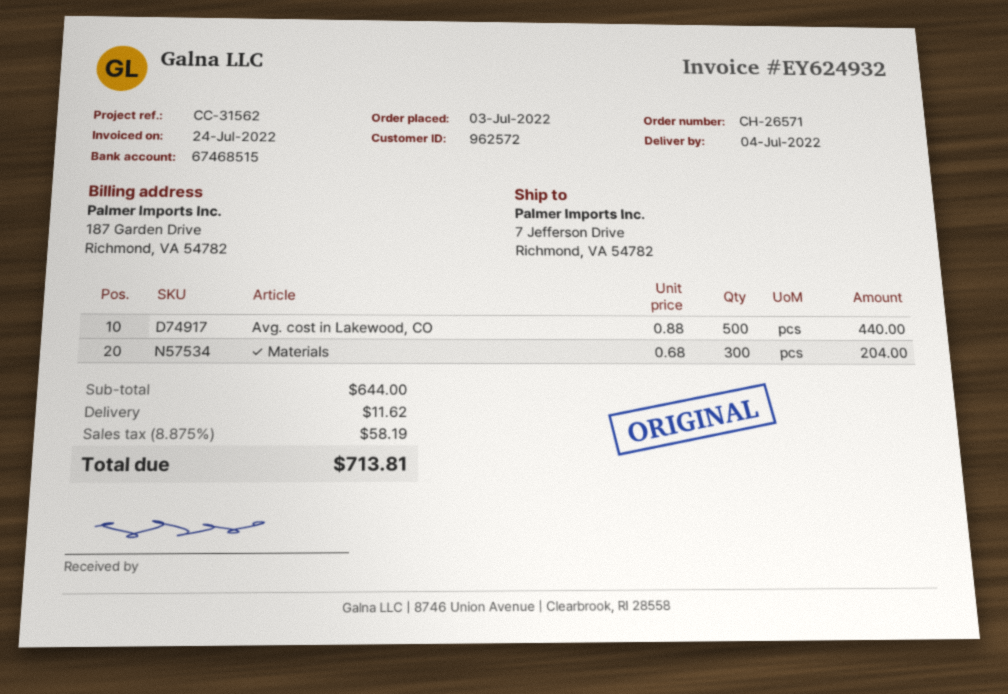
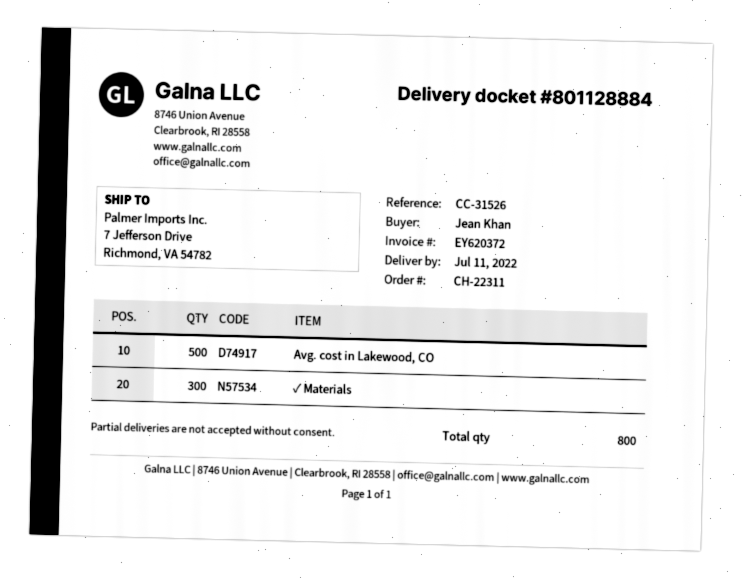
order number: CH-26571 -> CH-22311
delivery date: 2022-07-04 -> 2022-07-11
invoice number: EY624932 -> EY620372
reference: CC-31562 -> CC-31526

